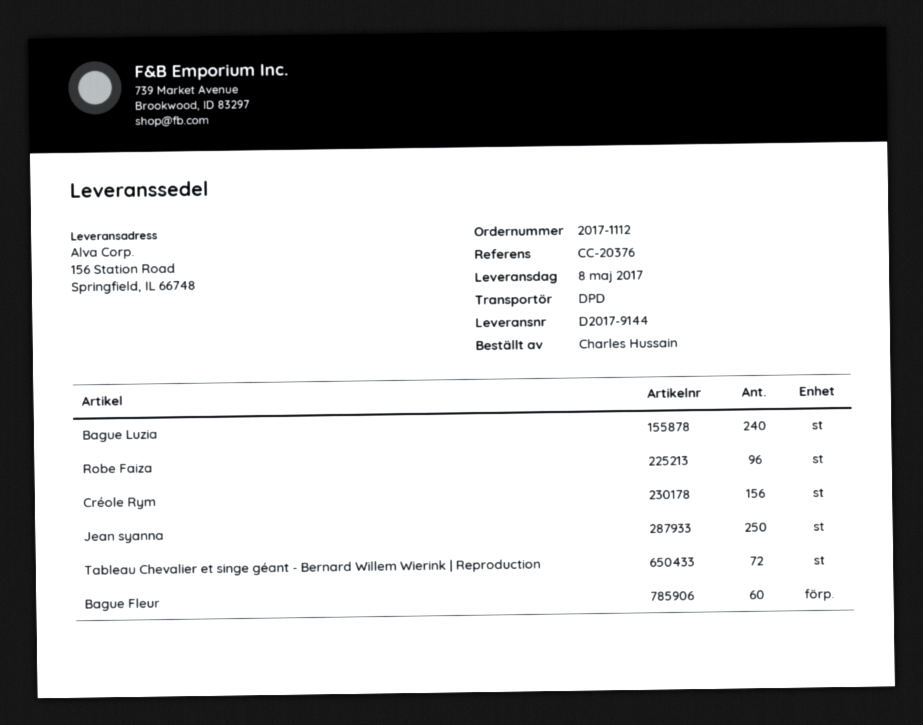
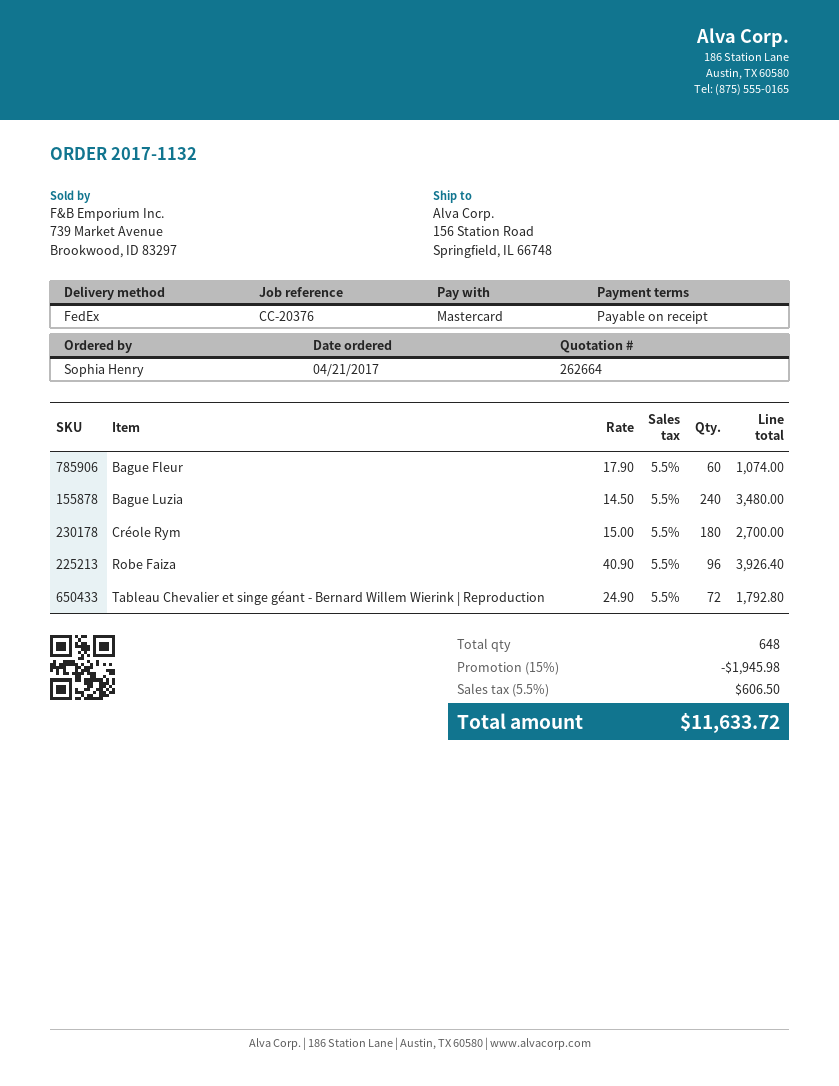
order number: 2017-1112 -> 2017-1132
ordered by: Charles Hussain -> Sophia Henry
shipping method: DPD -> FedEx
Créole Rym: 156 -> 180
Jean syanna: 250 -> none

